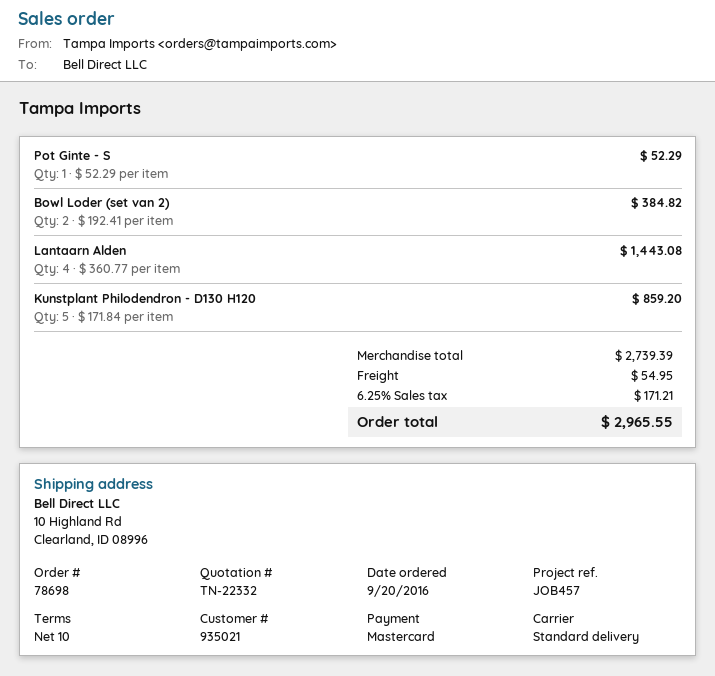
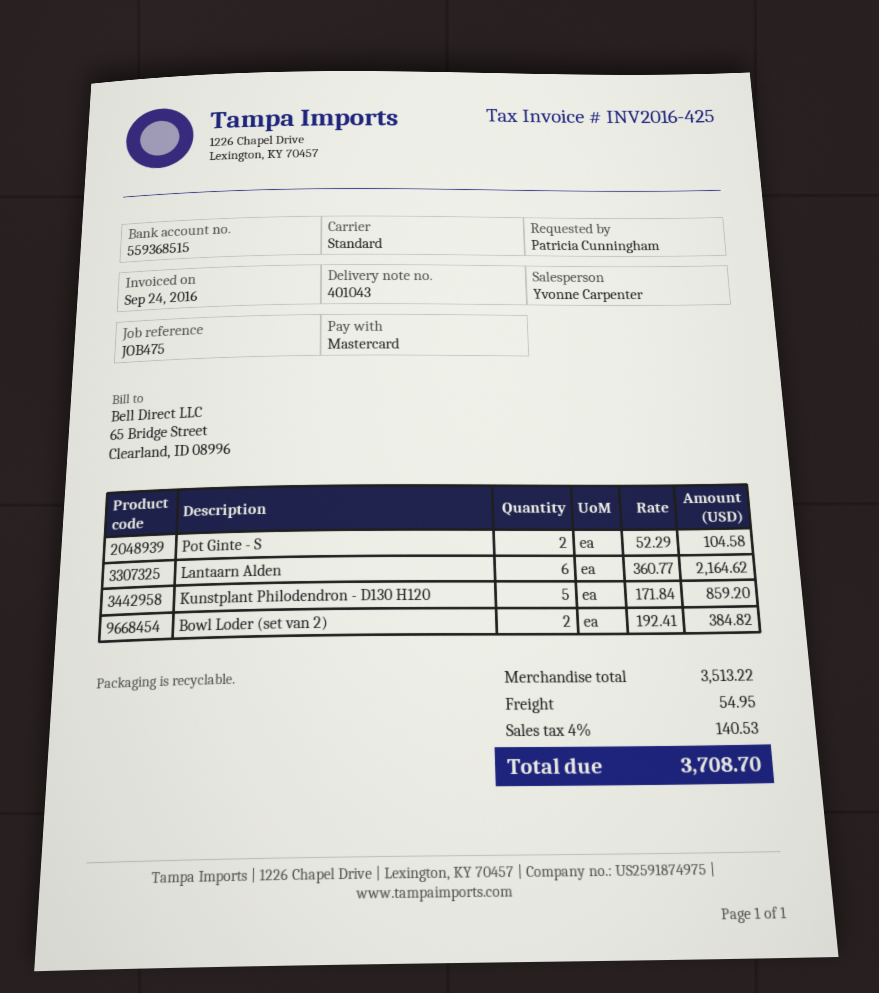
reference: JOB457 -> JOB475
Pot Ginte - S: 1 x 52.29 = 52.29 -> 2 x 52.29 = 104.58
Lantaarn Alden: 4 x 360.77 = 1443.08 -> 6 x 360.77 = 2164.62
subtotal: 2739.39 -> 3513.22
tax: 6.25% = 171.21 -> 4% = 140.53
total: 2965.55 -> 3708.70

